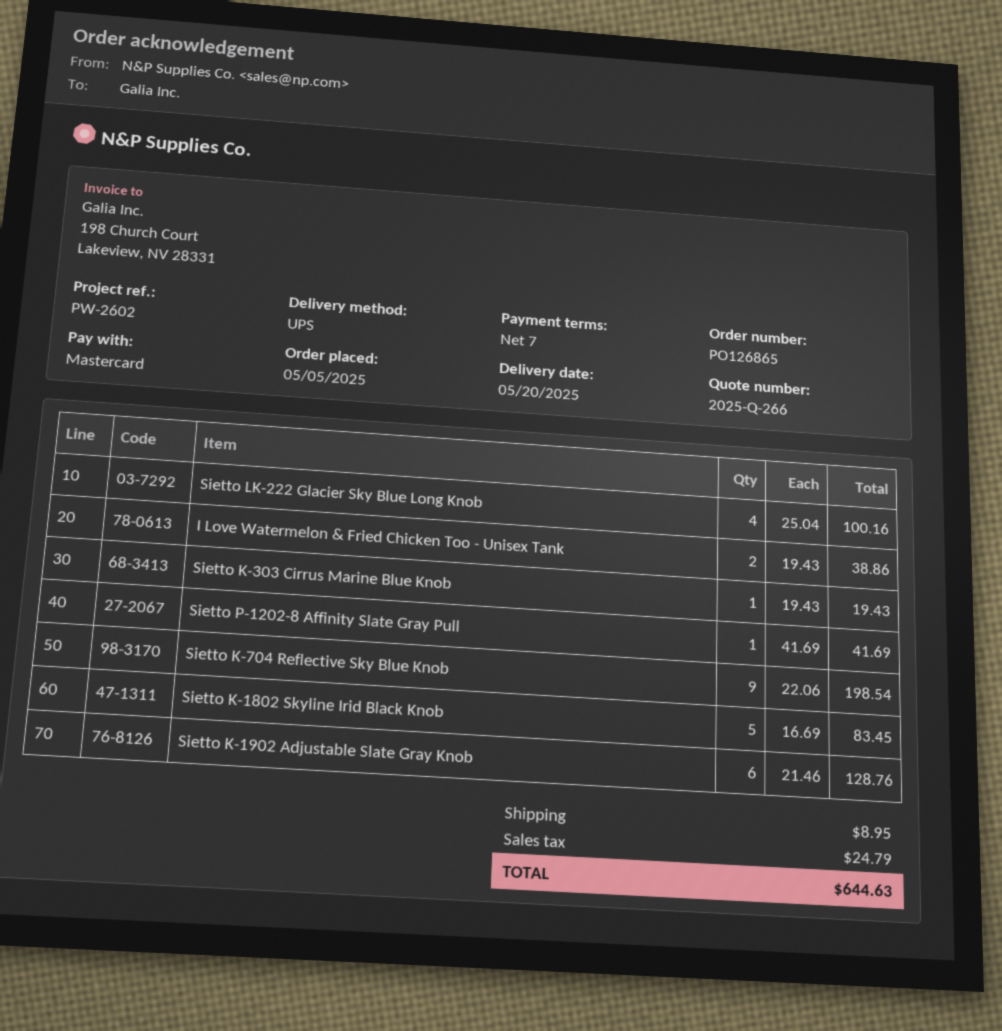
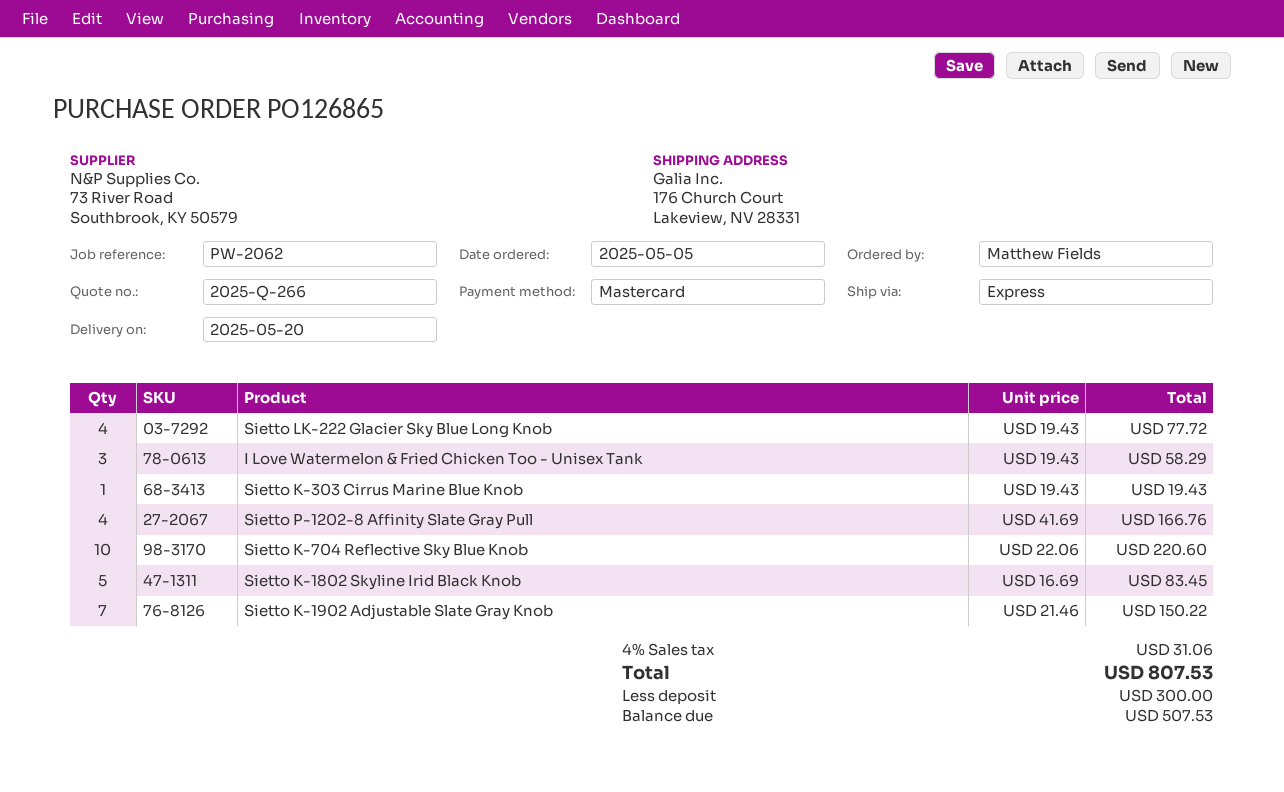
reference: PW-2602 -> PW-2062
shipping method: UPS -> express
Sietto LK-222 Glacier Sky Blue Long Knob: 4 x 25.04 = 100.16 -> 4 x 19.43 = 77.72
I Love Watermelon & Fried Chicken Too - Unisex Tank: 2 x 19.43 = 38.86 -> 3 x 19.43 = 58.29
Sietto P-1202-8 Affinity Slate Gray Pull: 1 x 41.69 = 41.69 -> 4 x 41.69 = 166.76
Sietto K-704 Reflective Sky Blue Knob: 9 x 22.06 = 198.54 -> 10 x 22.06 = 220.60
Sietto K-1902 Adjustable Slate Gray Knob: 6 x 21.46 = 128.76 -> 7 x 21.46 = 150.22
shipping: 8.95 -> none
tax: 24.79 -> 31.06
total: 644.63 -> 807.53

